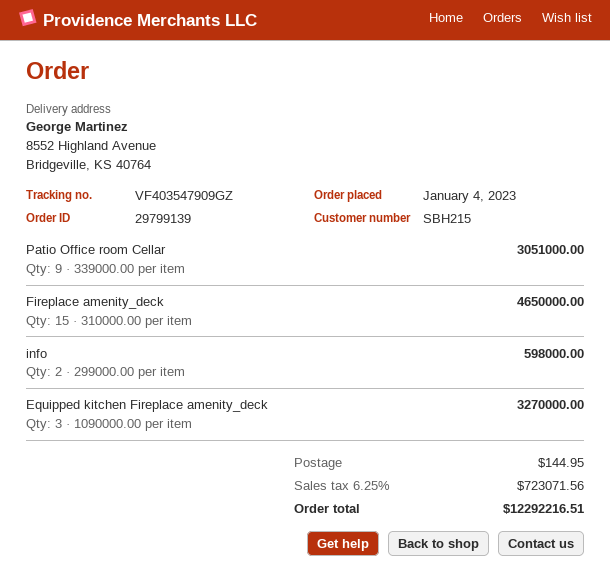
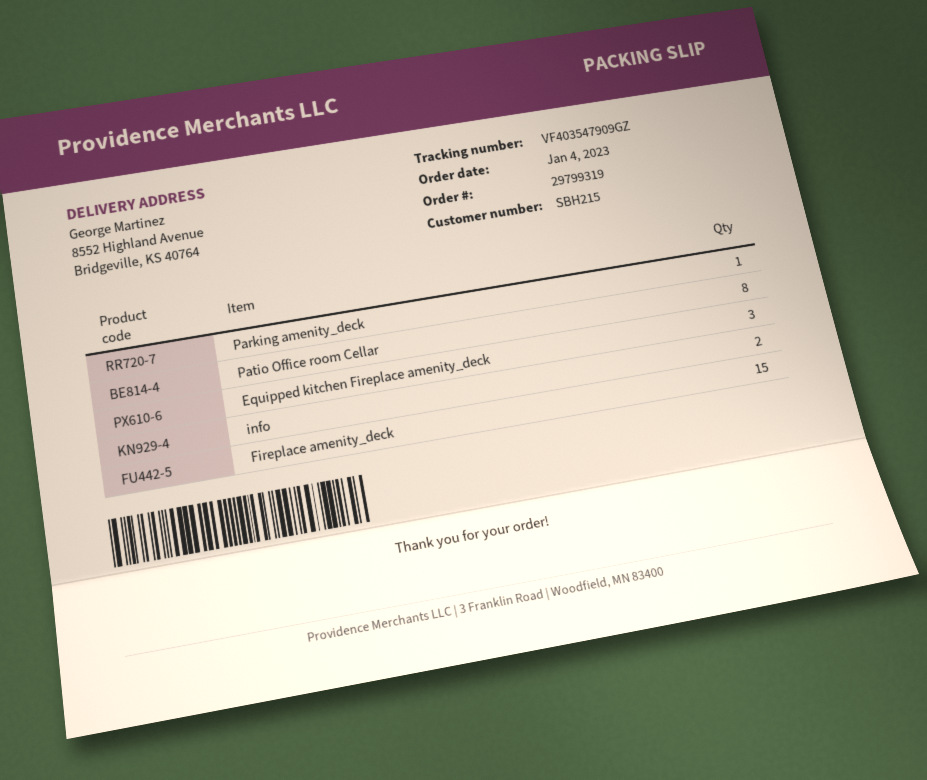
order number: 29799139 -> 29799319
Patio Office room Cellar: 9 -> 8
Parking amenity_deck: none -> 1

